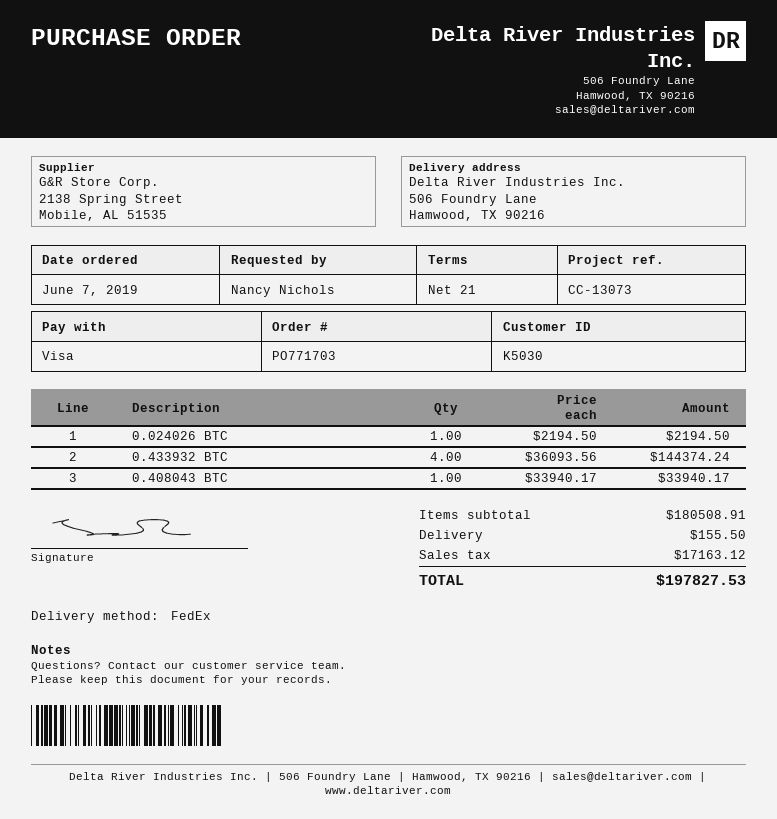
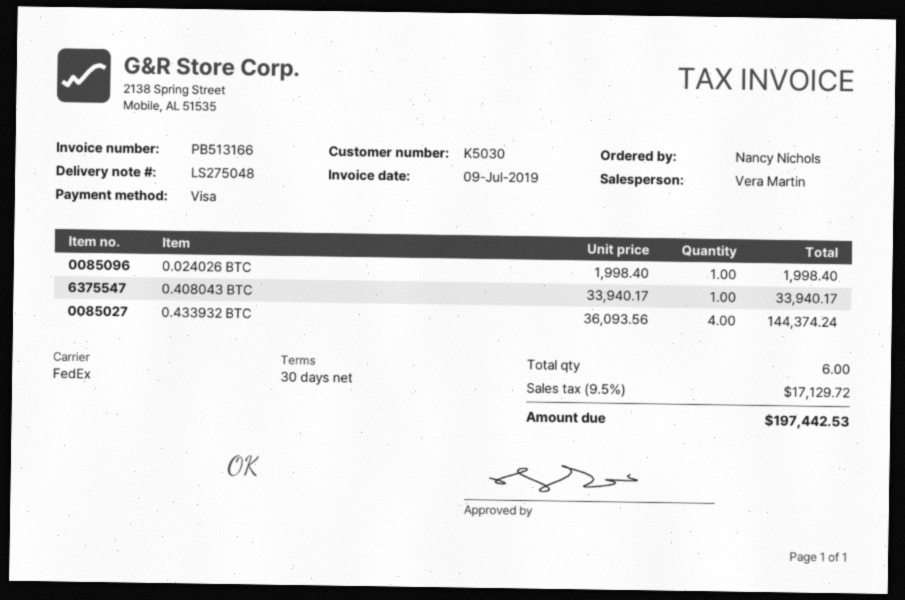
payment terms: 21 days -> 30 days
0.024026 BTC: 1 x 2194.50 = 2194.50 -> 1 x 1998.40 = 1998.40
shipping: 155.50 -> none
tax: 17163.12 -> 17129.72
total: 197827.53 -> 197442.53

